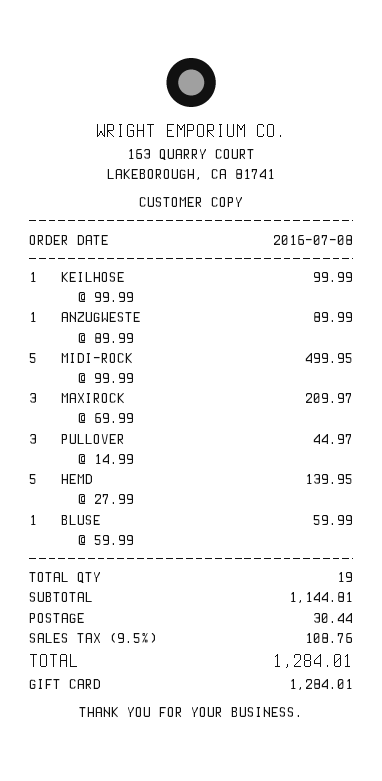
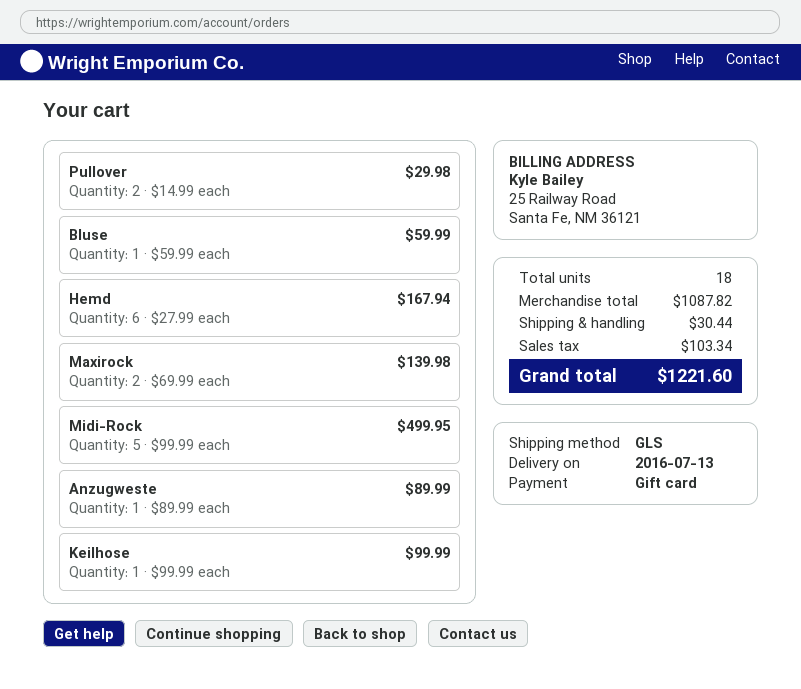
MAXIROCK: 3 x 69.99 = 209.97 -> 2 x 69.99 = 139.98
PULLOVER: 3 x 14.99 = 44.97 -> 2 x 14.99 = 29.98
HEMD: 5 x 27.99 = 139.95 -> 6 x 27.99 = 167.94
total quantity: 19 -> 18
subtotal: 1144.81 -> 1087.82
tax: 108.76 -> 103.34
total: 1284.01 -> 1221.60

